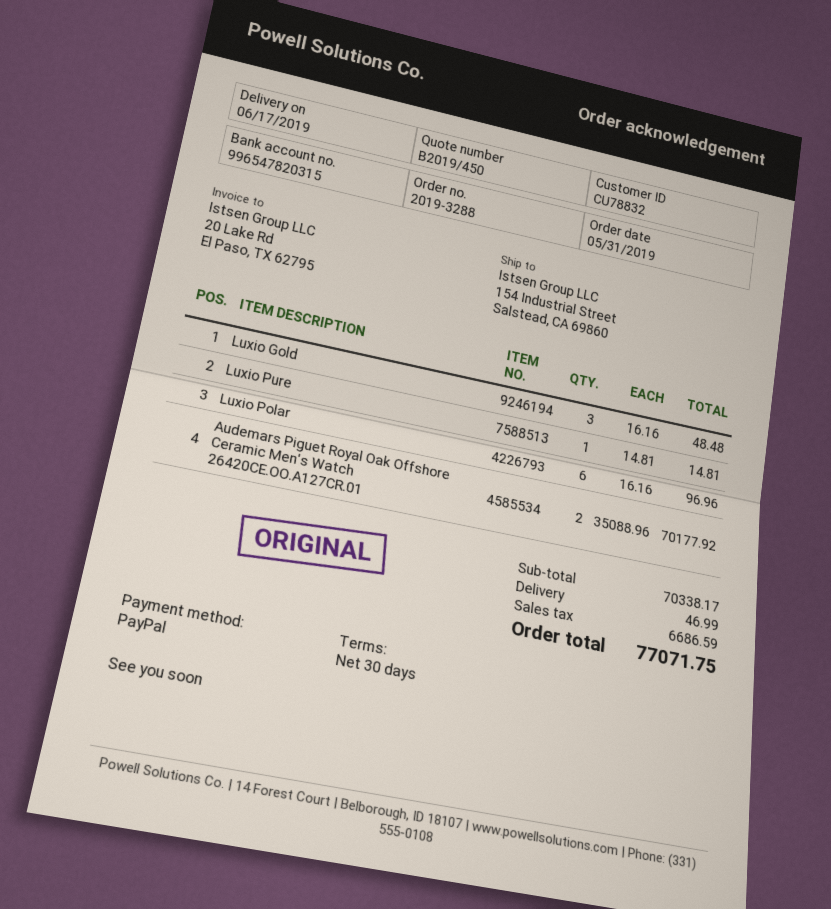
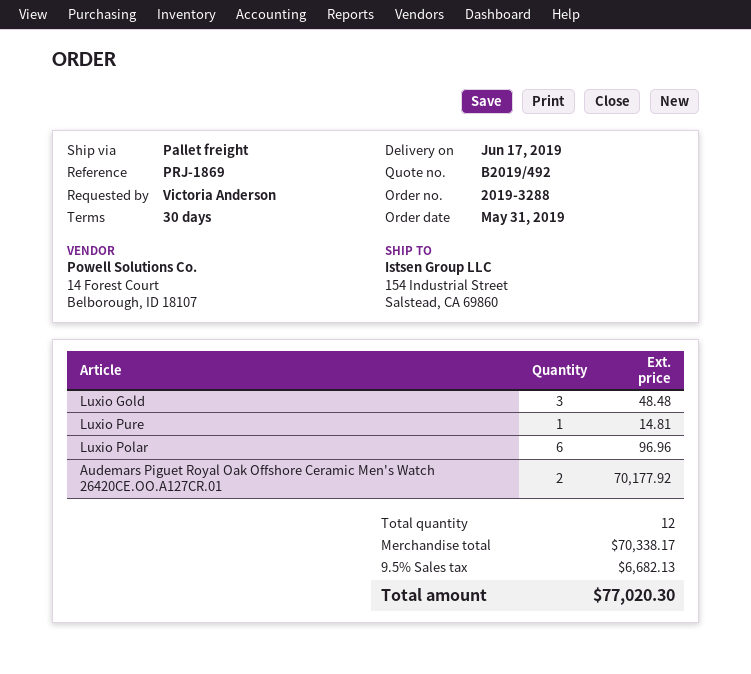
quote number: B2019/450 -> B2019/492
shipping: 46.99 -> none
tax: 6686.59 -> 6682.13
total: 77071.75 -> 77020.30

